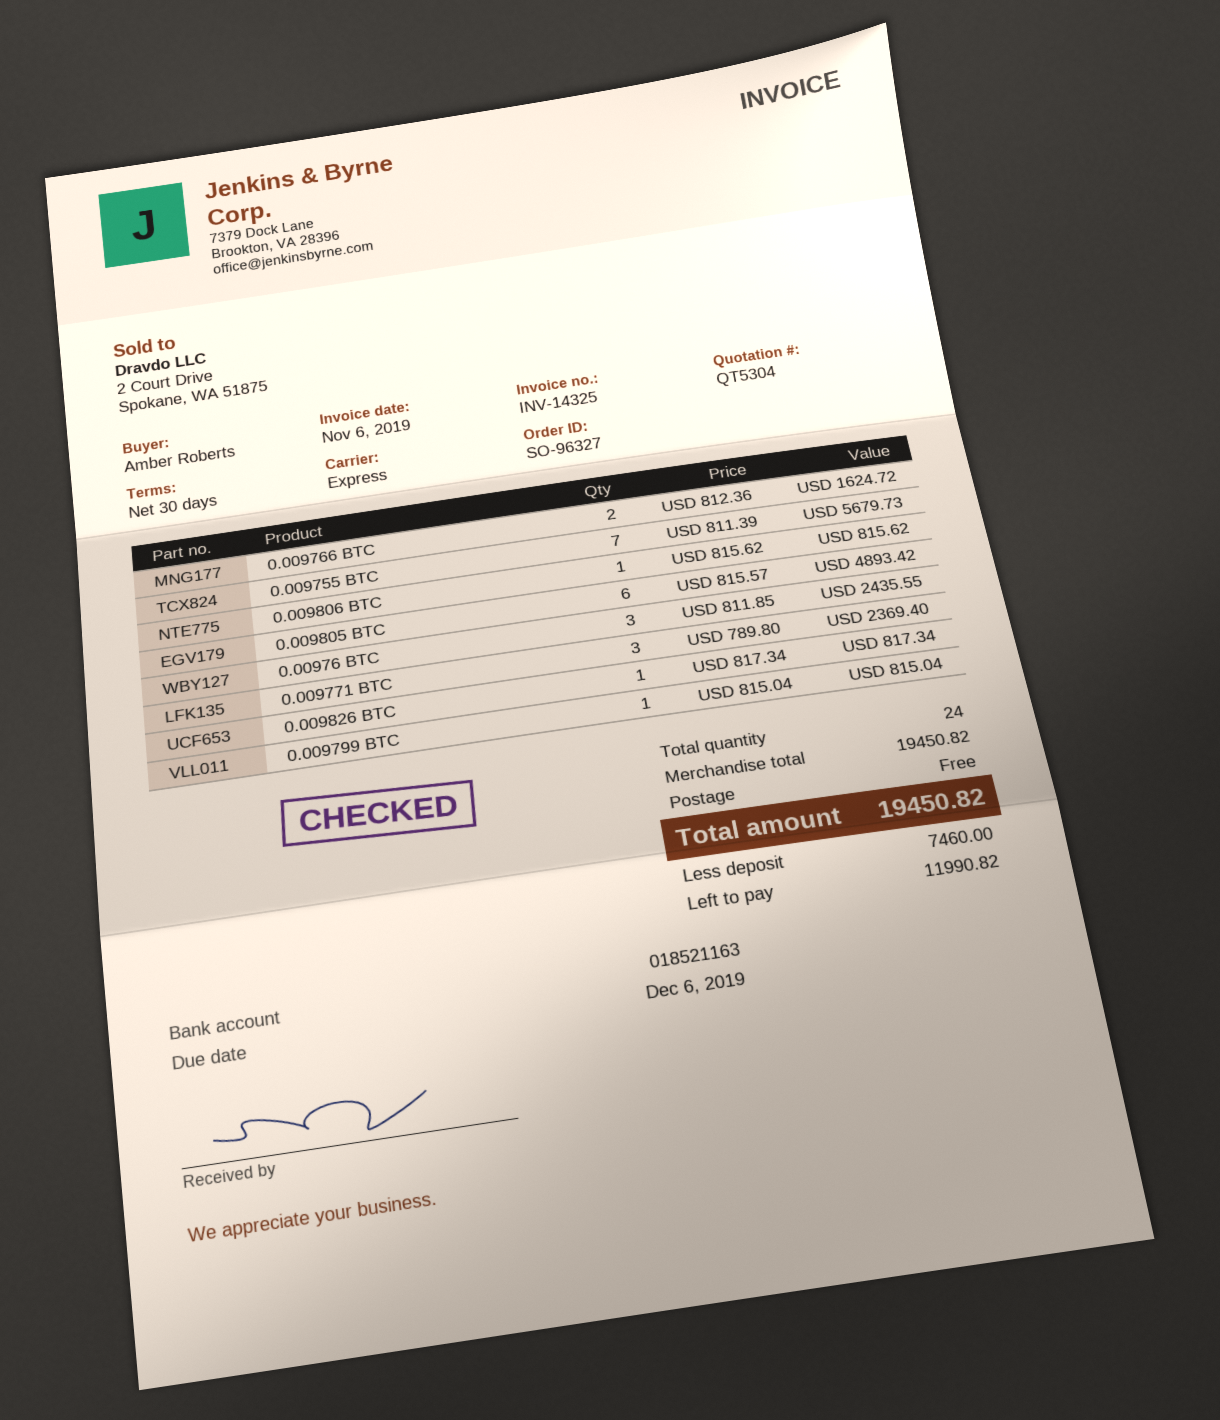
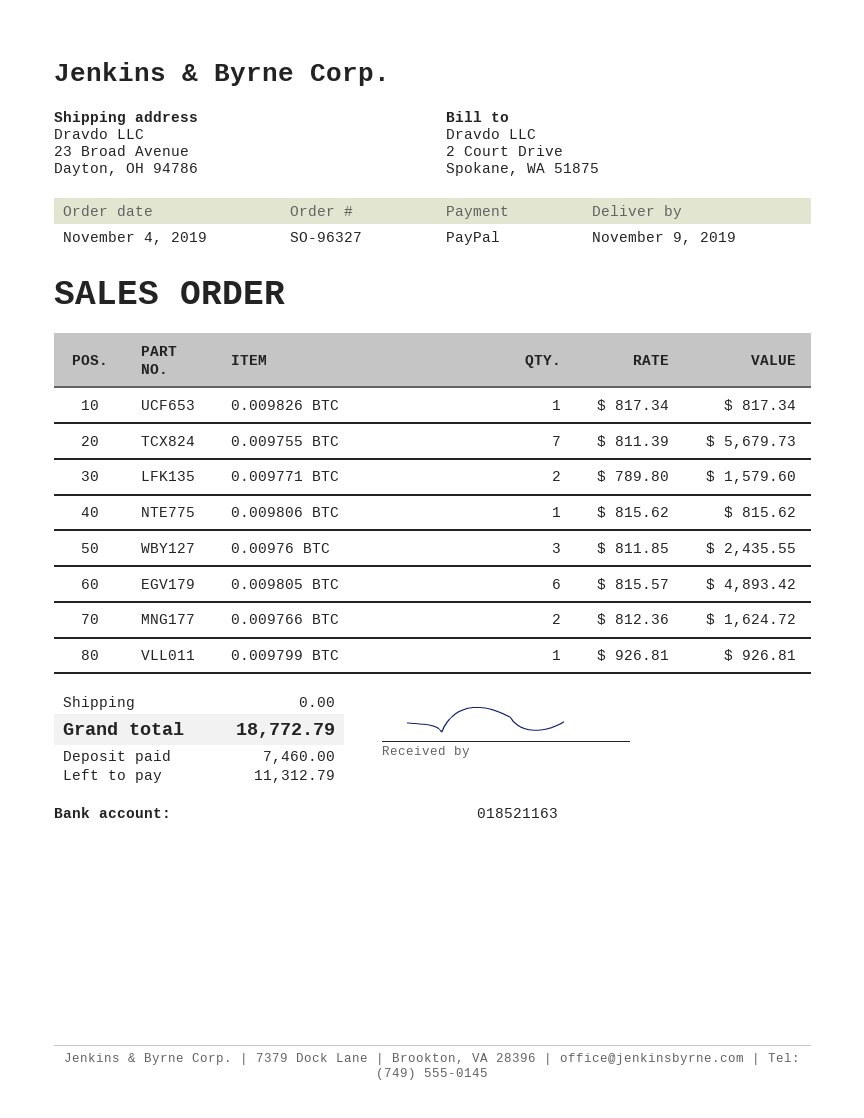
0.009771 BTC: 3 x 789.80 = 2369.40 -> 2 x 789.80 = 1579.60
0.009799 BTC: 1 x 815.04 = 815.04 -> 1 x 926.81 = 926.81
total: 19450.82 -> 18772.79
balance: 11990.82 -> 11312.79

